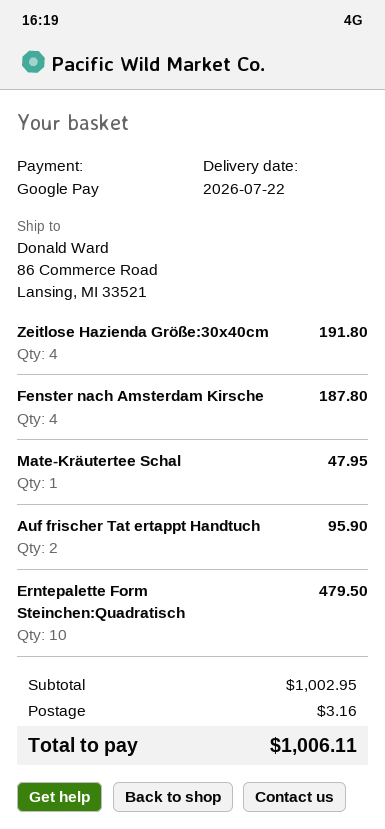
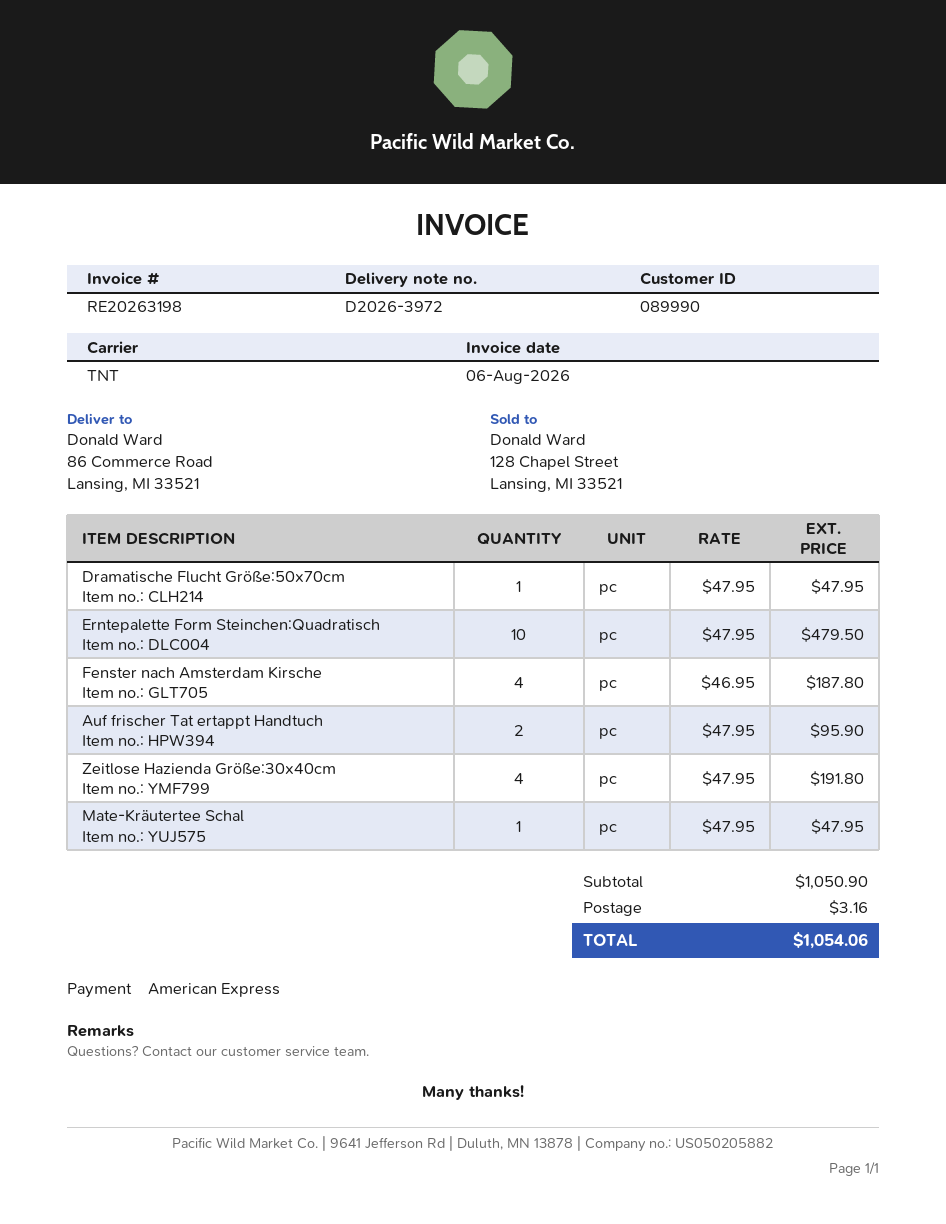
payment method: Google Pay -> American Express
Dramatische Flucht Größe:50x70cm: none -> 1 for 47.95
subtotal: 1002.95 -> 1050.90
total: 1006.11 -> 1054.06

